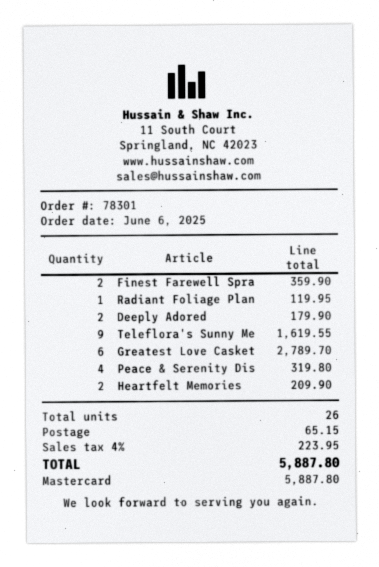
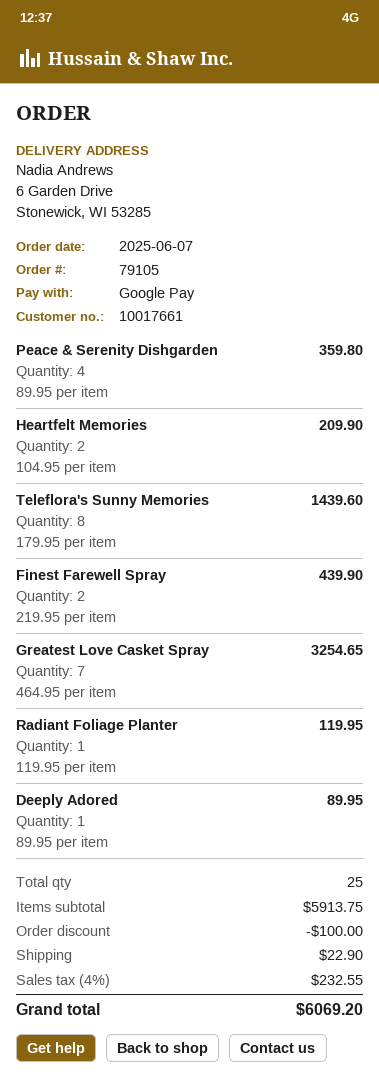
order number: 78301 -> 79105
order date: 2025-06-06 -> 2025-06-07
payment method: Mastercard -> Google Pay
Finest Farewell Spra: 2 for 359.90 -> 2 for 439.90
Deeply Adored: 2 for 179.90 -> 1 for 89.95
Teleflora's Sunny Me: 9 for 1619.55 -> 8 for 1439.60
Greatest Love Casket: 6 for 2789.70 -> 7 for 3254.65
Peace & Serenity Dis: 4 for 319.80 -> 4 for 359.80
total quantity: 26 -> 25
discount: none -> 100.00
shipping: 65.15 -> 22.90
tax: 4% = 223.95 -> 4% = 232.55
total: 5887.80 -> 6069.20

